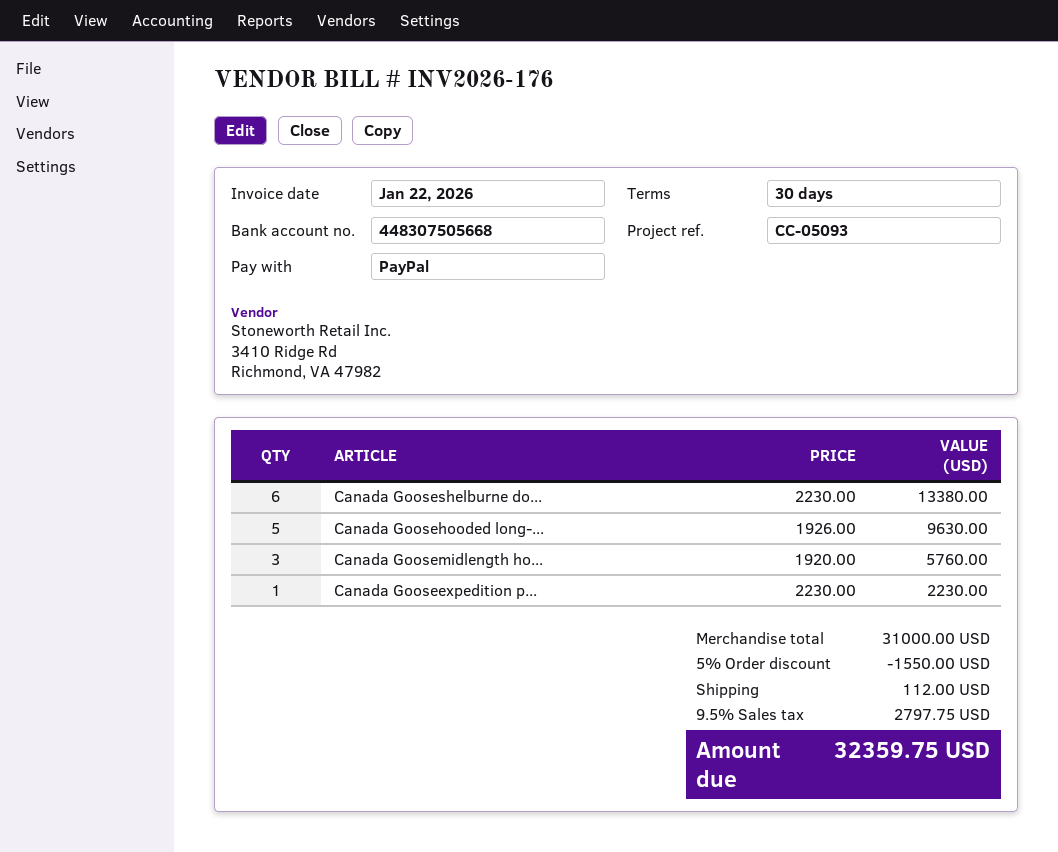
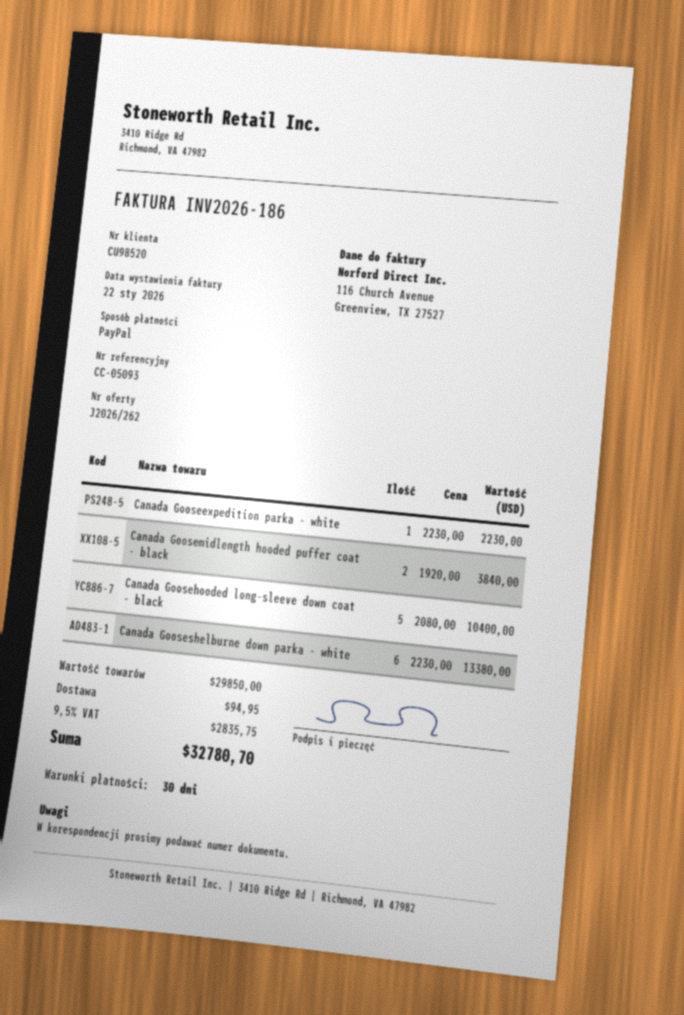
invoice number: INV2026-176 -> INV2026-186
Canada Goosehooded long-...: 5 x 1926.00 = 9630.00 -> 5 x 2080.00 = 10400.00
Canada Goosemidlength ho...: 3 x 1920.00 = 5760.00 -> 2 x 1920.00 = 3840.00
subtotal: 31000.00 -> 29850.00
discount: 5% = 1550.00 -> none
shipping: 112.00 -> 94.95
tax: 9.5% = 2797.75 -> 9.5% = 2835.75
total: 32359.75 -> 32780.70

